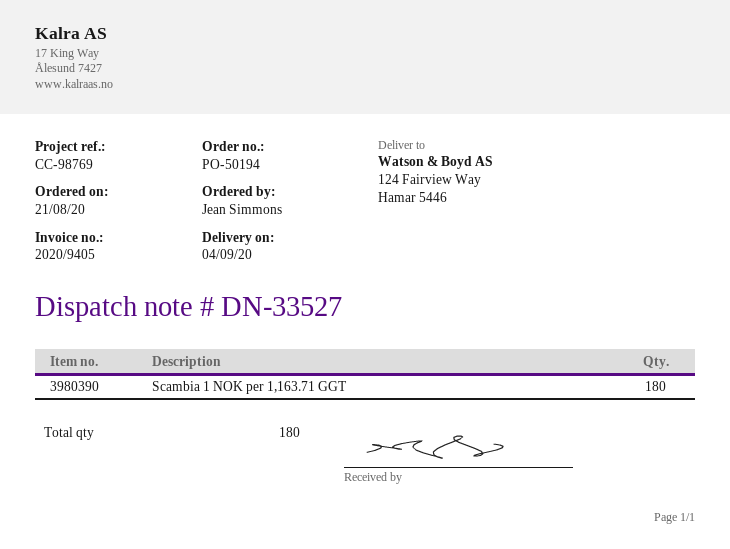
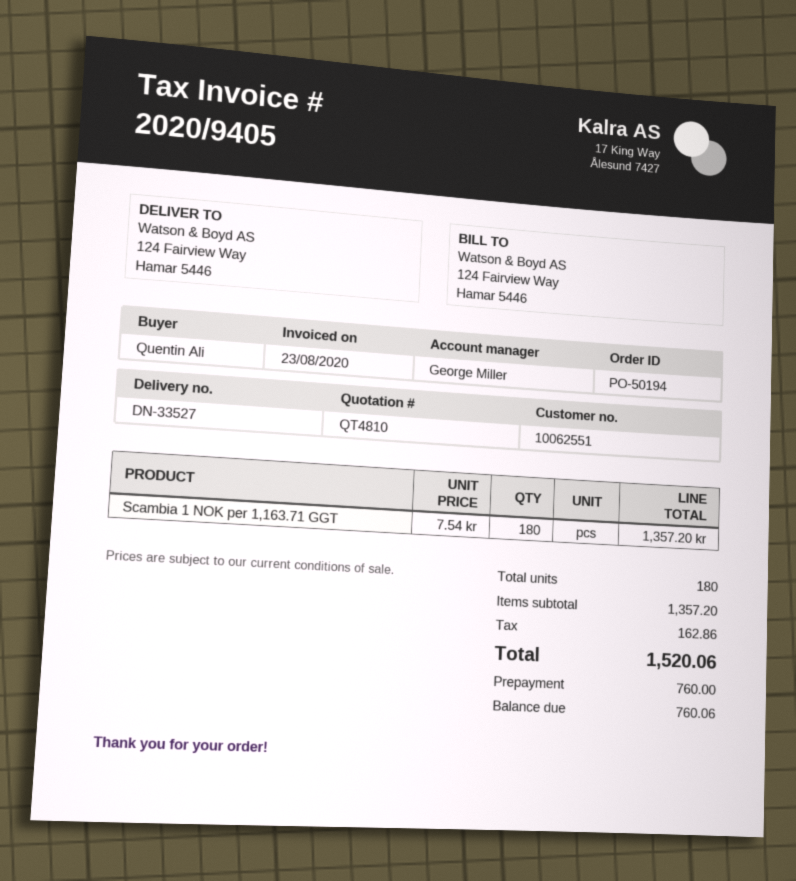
ordered by: Jean Simmons -> Quentin Ali

